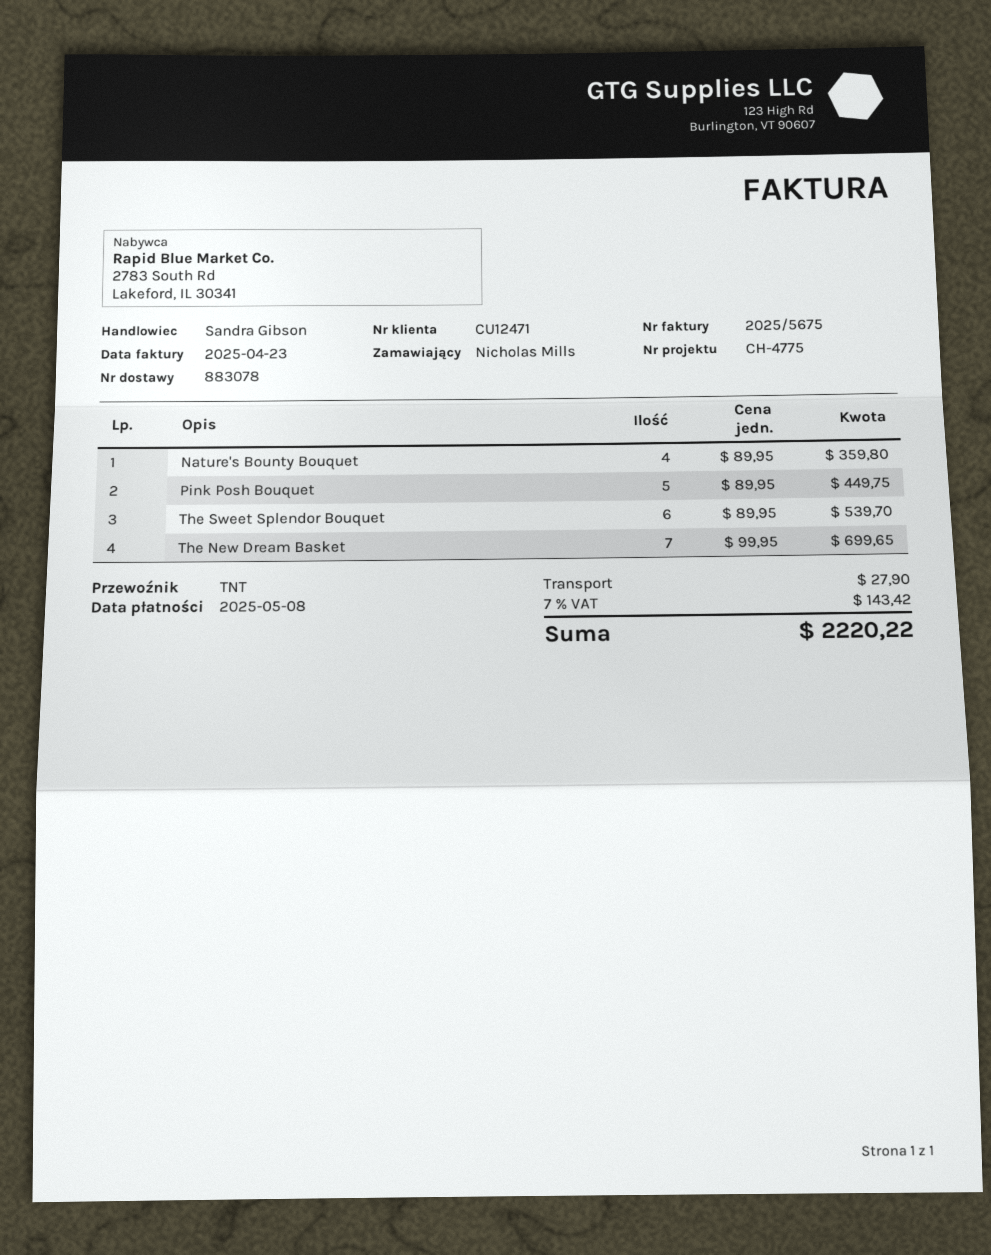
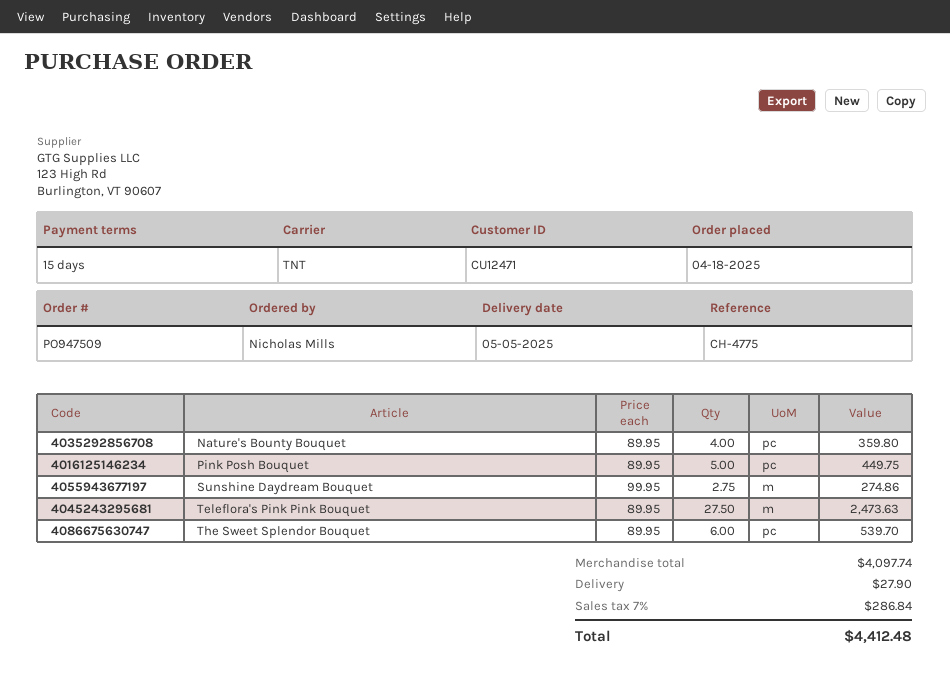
The New Dream Basket: 7 x 99.95 = 699.65 -> none
Sunshine Daydream Bouquet: none -> 2.75 x 99.95 = 274.86
Teleflora's Pink Pink Bouquet: none -> 27.5 x 89.95 = 2473.63
tax: 7% = 143.42 -> 7% = 286.84
total: 2220.22 -> 4412.48

